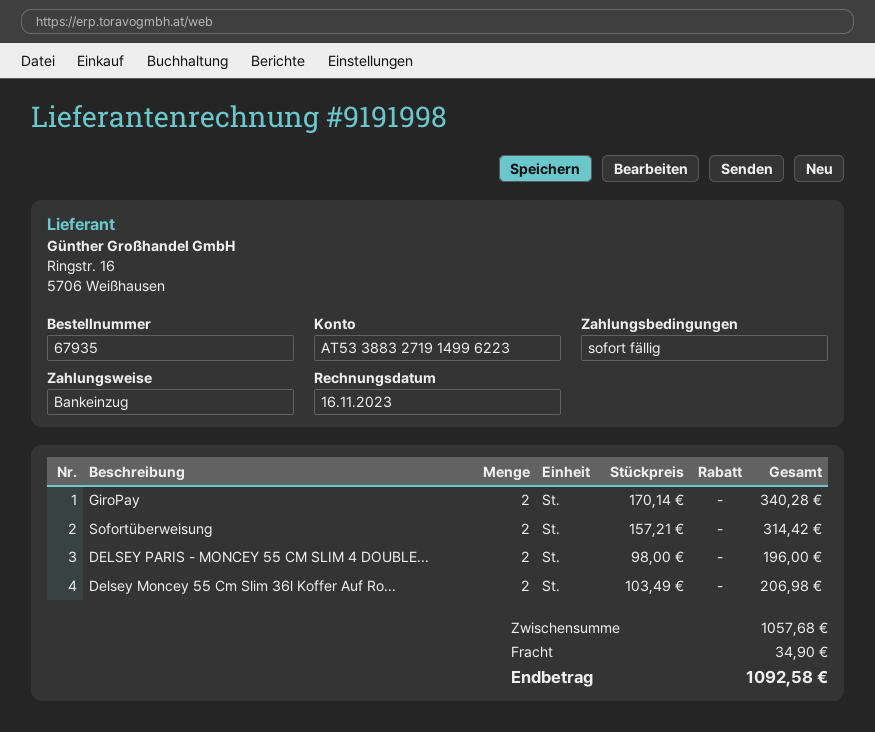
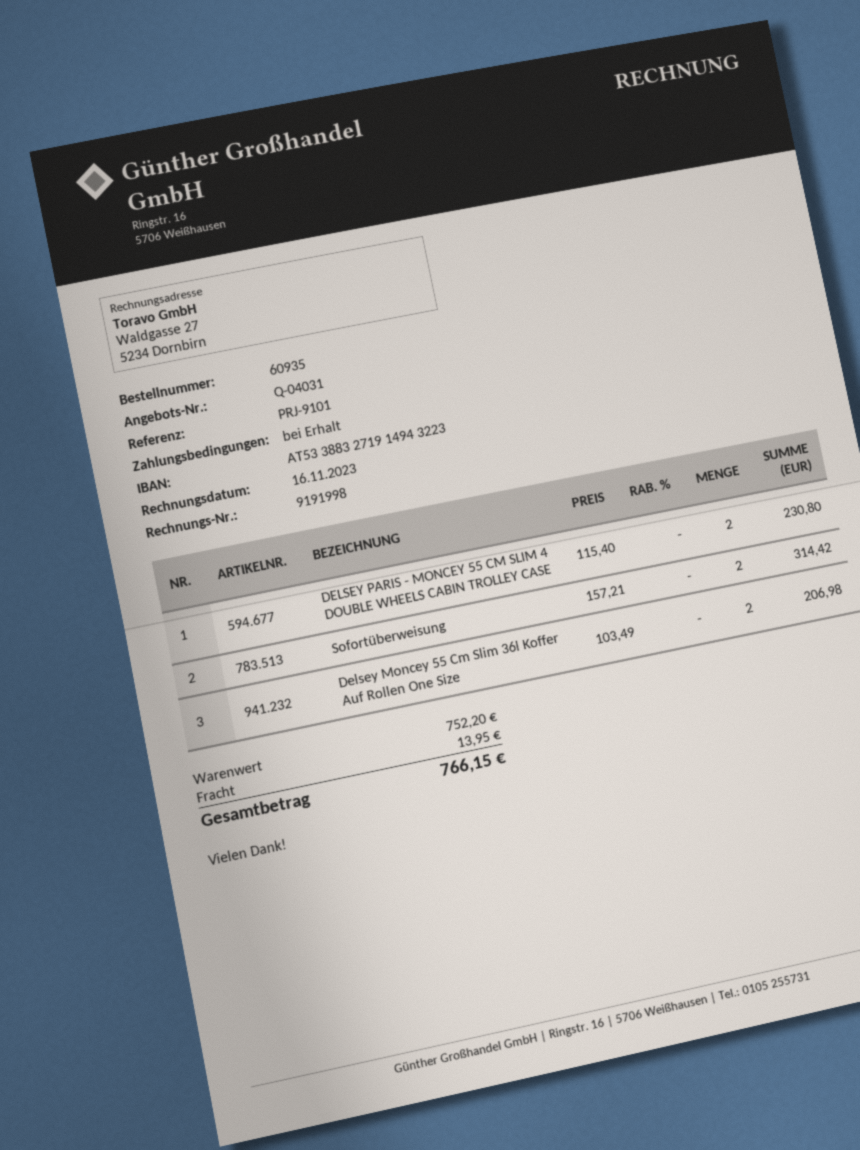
order number: 67935 -> 60935
bank account: AT533883271914996223 -> AT533883271914943223
GiroPay: 2 x 170.14 = 340.28 -> none
DELSEY PARIS - MONCEY 55 CM SLIM 4 DOUBLE...: 2 x 98.00 = 196.00 -> 2 x 115.40 = 230.80
subtotal: 1057.68 -> 752.20
shipping: 34.90 -> 13.95
total: 1092.58 -> 766.15

